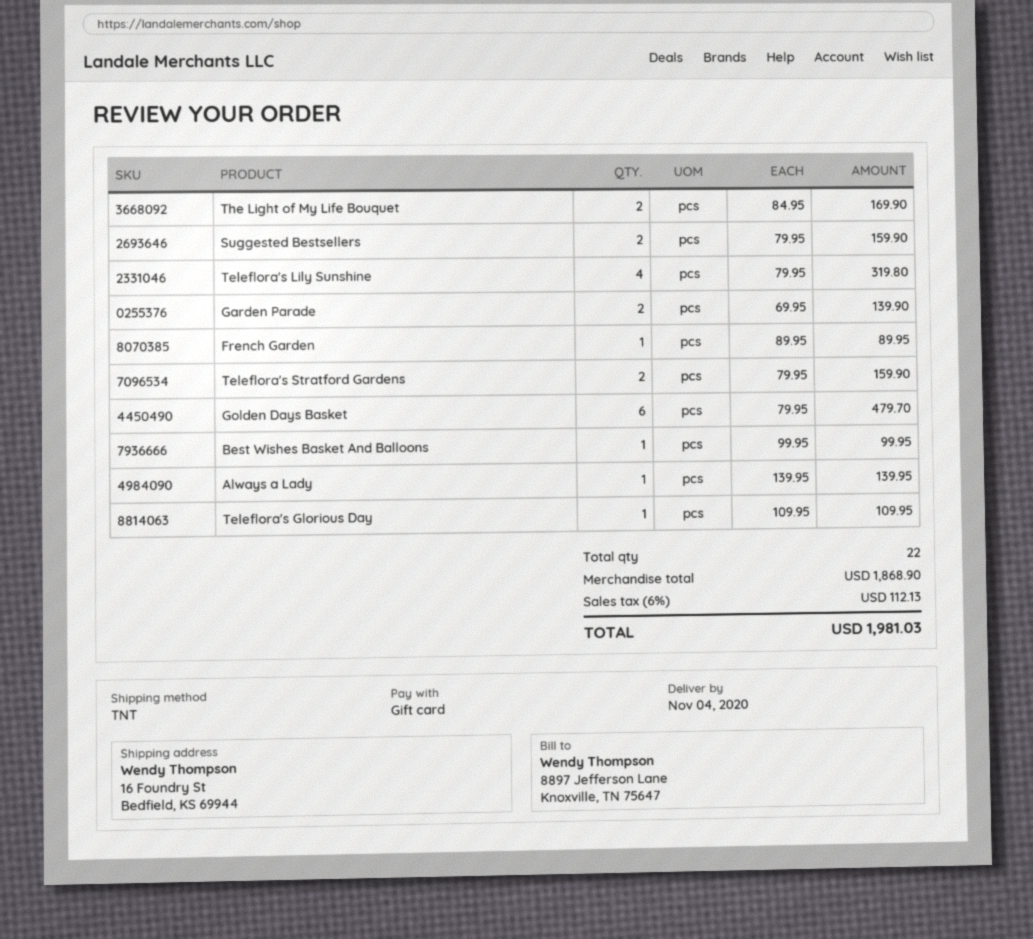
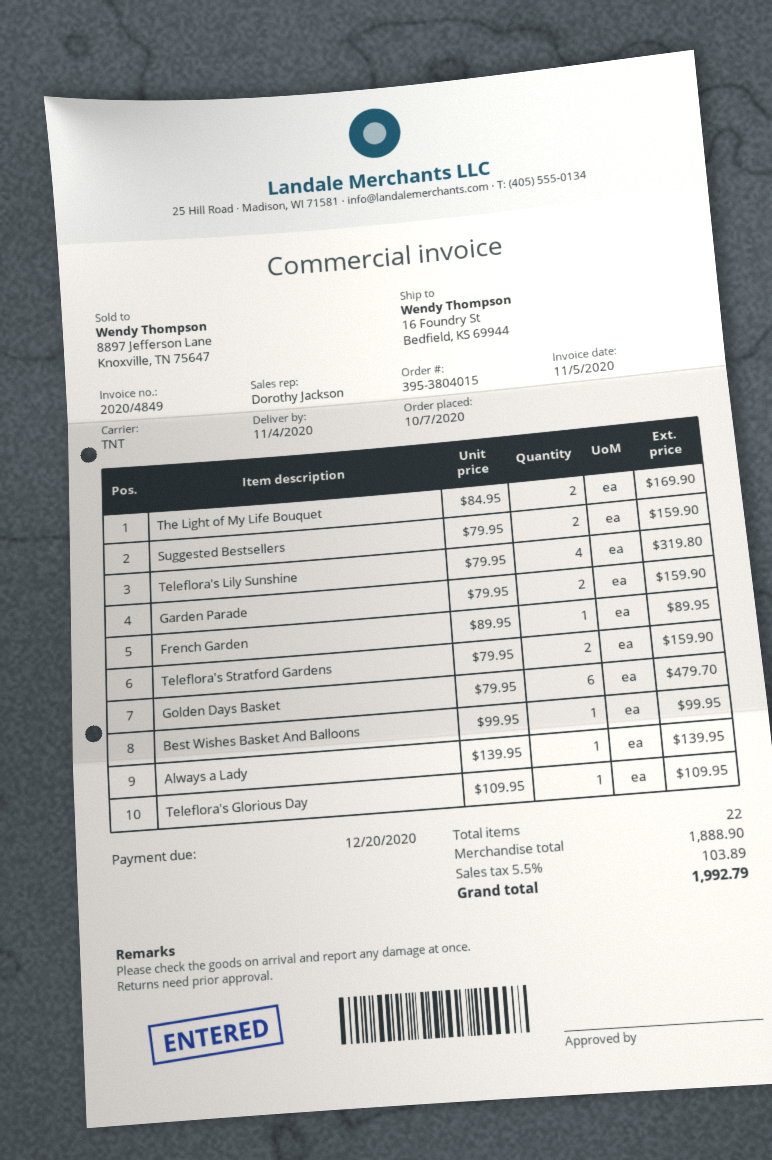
Garden Parade: 2 x 69.95 = 139.90 -> 2 x 79.95 = 159.90
subtotal: 1868.90 -> 1888.90
tax: 6% = 112.13 -> 5.5% = 103.89
total: 1981.03 -> 1992.79

